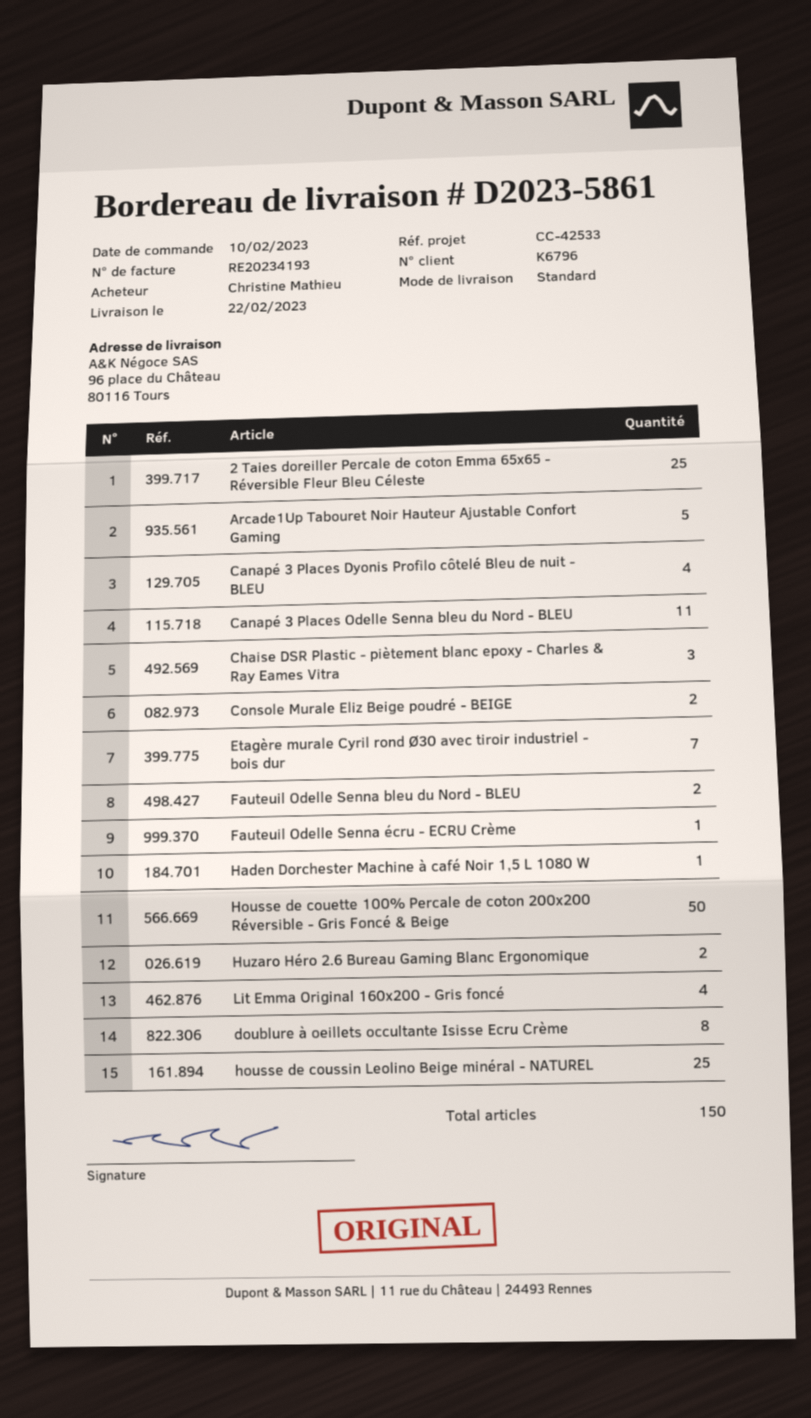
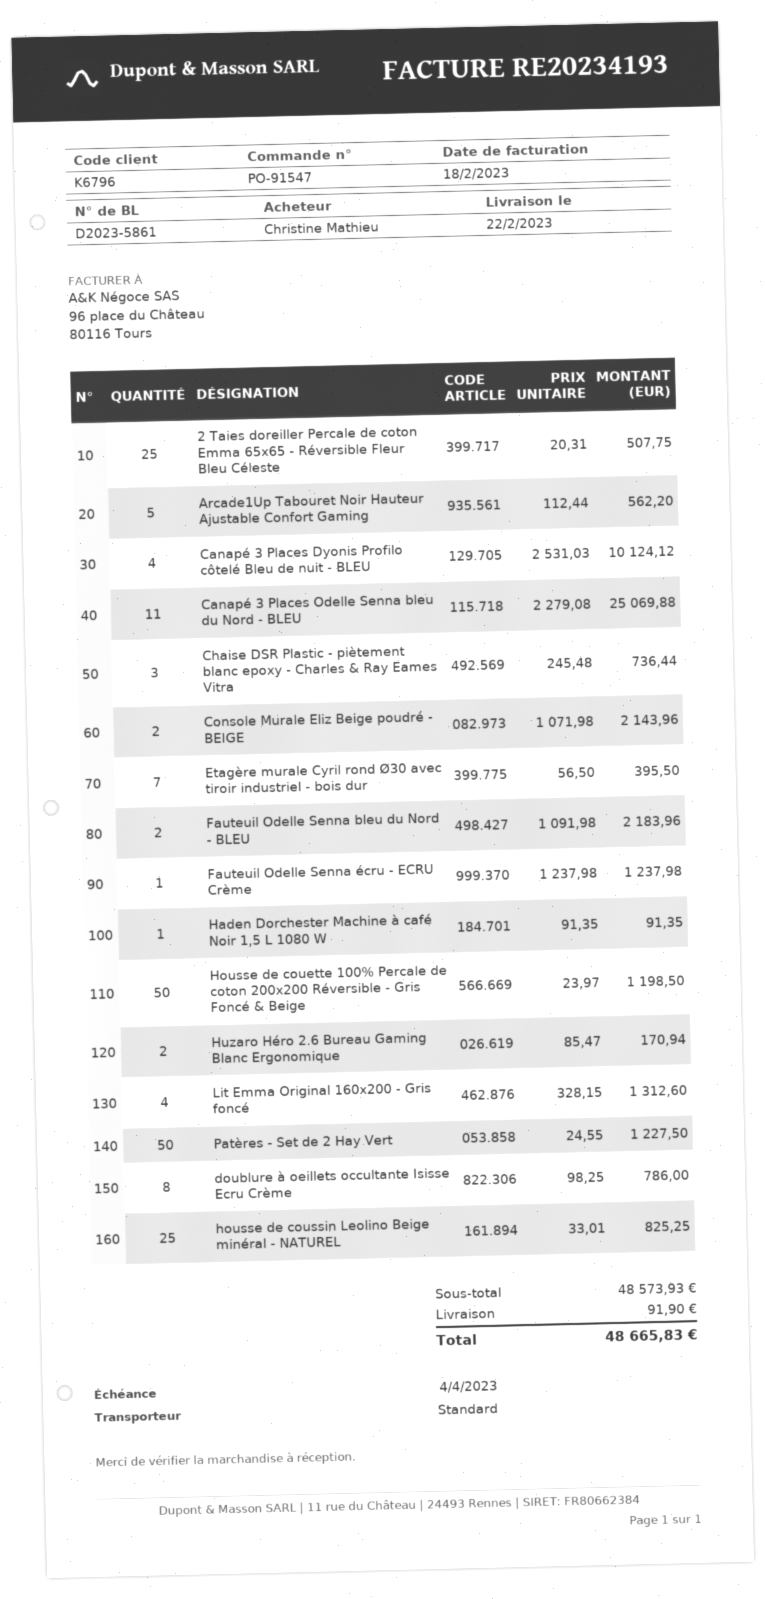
Patères - Set de 2 Hay Vert: none -> 50

